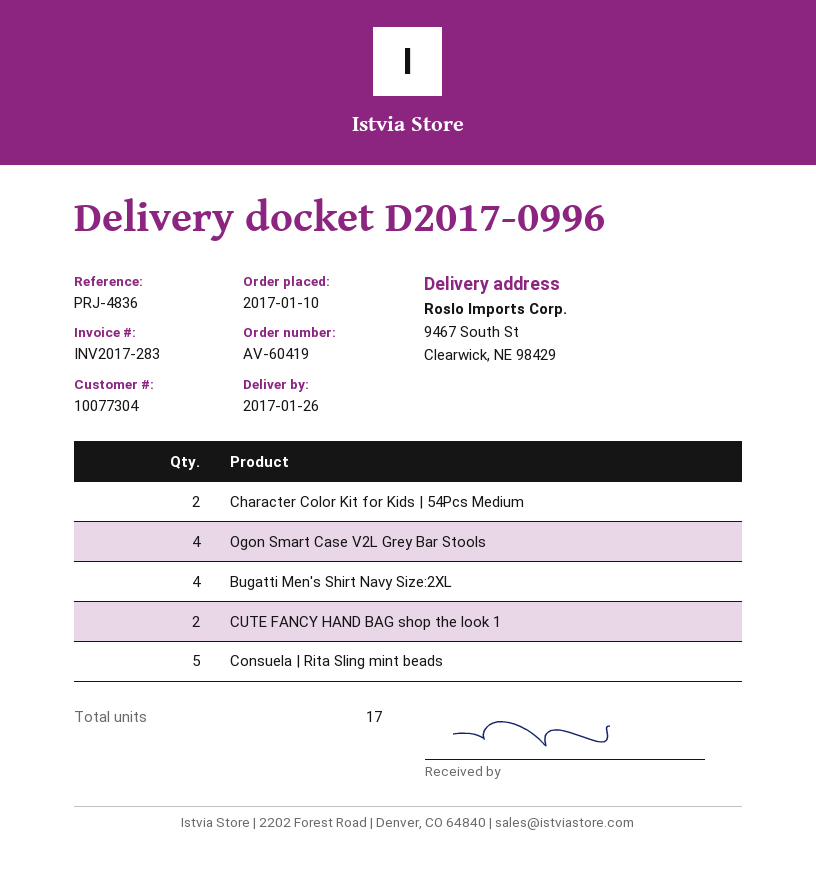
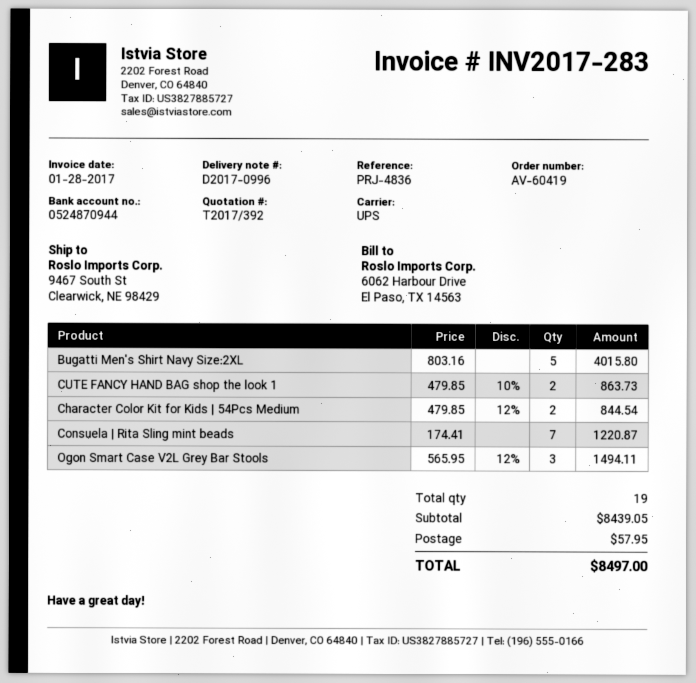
Ogon Smart Case V2L Grey Bar Stools: 4 -> 3
Bugatti Men's Shirt Navy Size:2XL: 4 -> 5
Consuela | Rita Sling mint beads: 5 -> 7
total quantity: 17 -> 19

